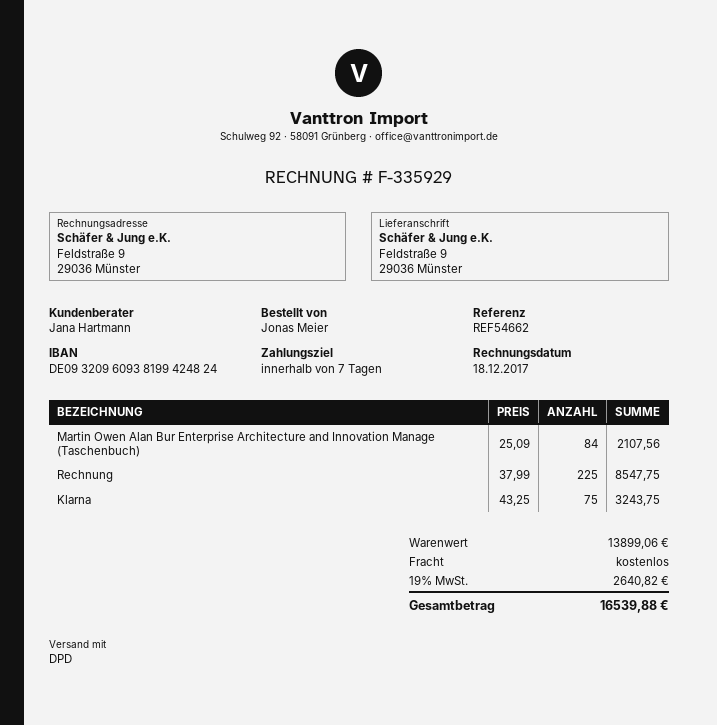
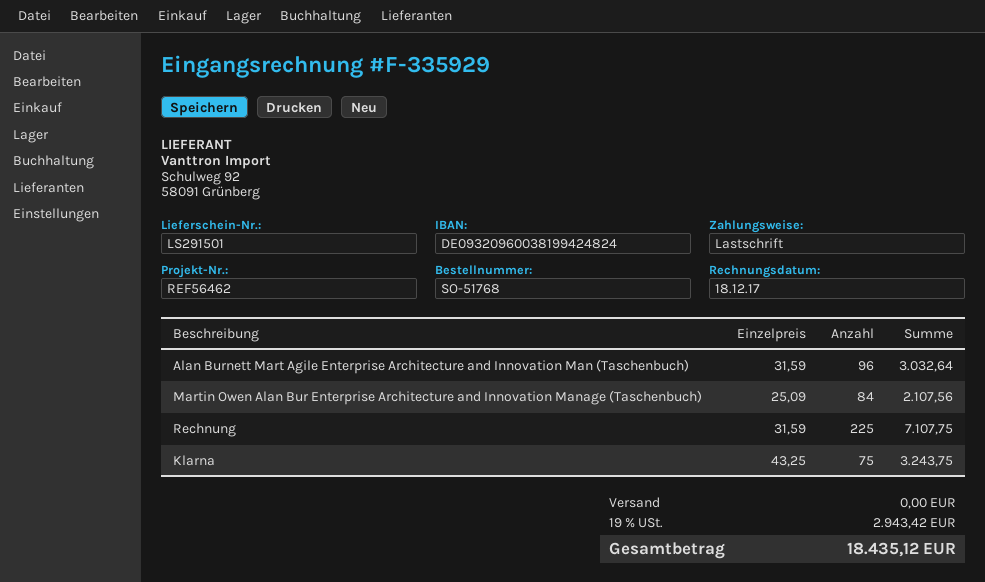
reference: REF54662 -> REF56462
bank account: DE09320960938199424824 -> DE09320960038199424824
Rechnung: 225 x 37.99 = 8547.75 -> 225 x 31.59 = 7107.75
Alan Burnett Mart Agile Enterprise Architecture and Innovation Man (Taschenbuch): none -> 96 x 31.59 = 3032.64
tax: 19% = 2640.82 -> 19% = 2943.42
total: 16539.88 -> 18435.12

